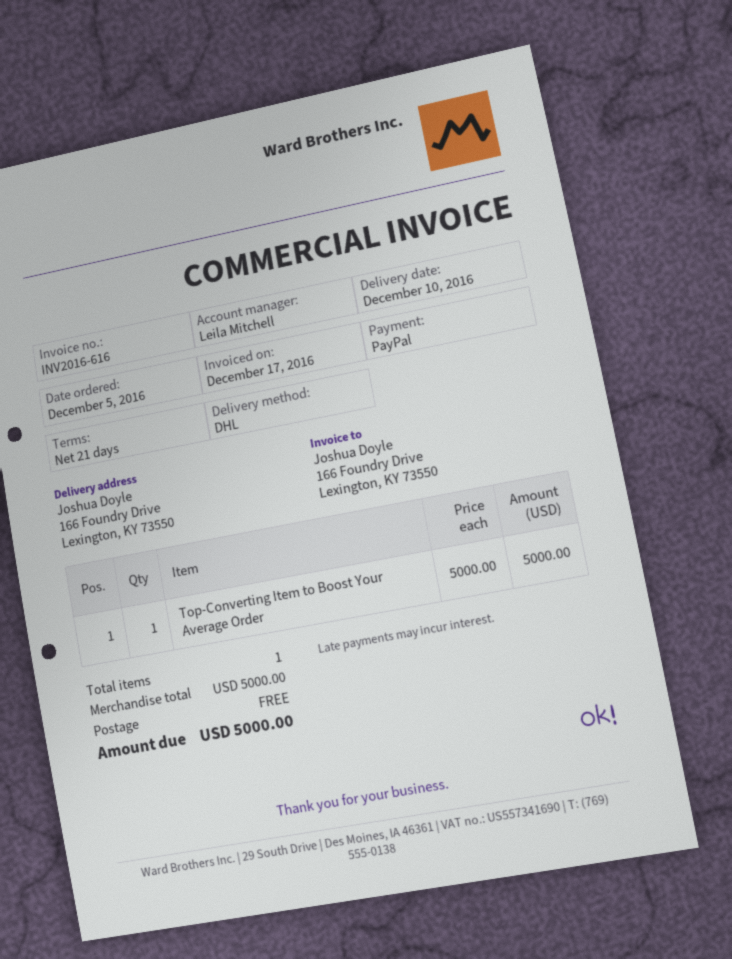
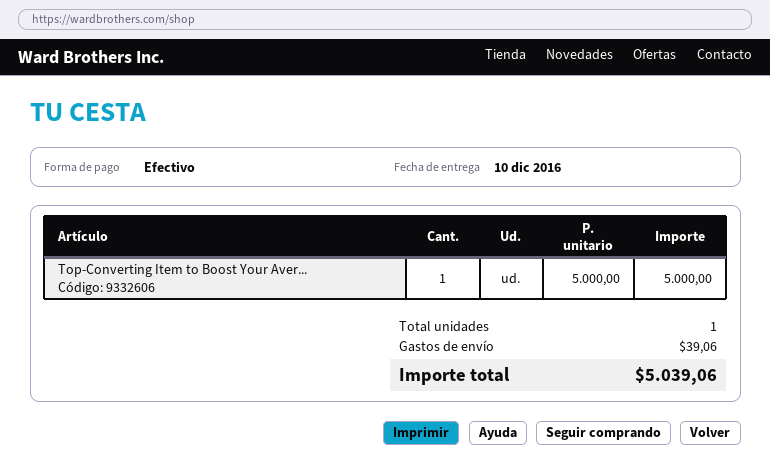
payment method: PayPal -> cash
shipping: 0.00 -> 39.06
total: 5000.00 -> 5039.06

